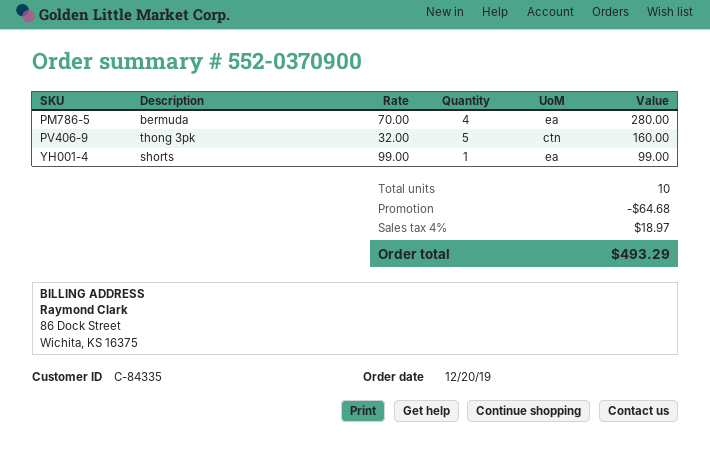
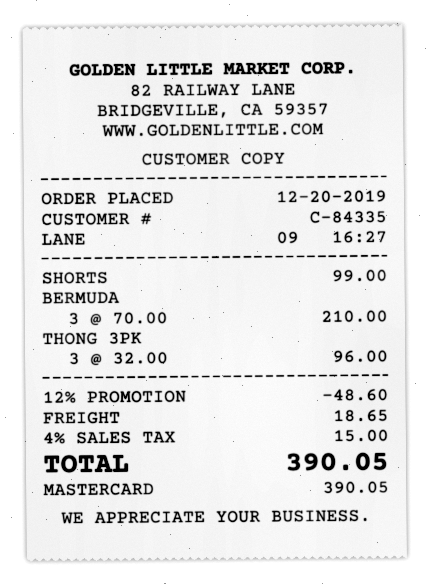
bermuda: 4 x 70.00 = 280.00 -> 3 x 70.00 = 210.00
thong 3pk: 5 x 32.00 = 160.00 -> 3 x 32.00 = 96.00
discount: 64.68 -> 48.60
shipping: none -> 18.65
tax: 4% = 18.97 -> 4% = 15.00
total: 493.29 -> 390.05

